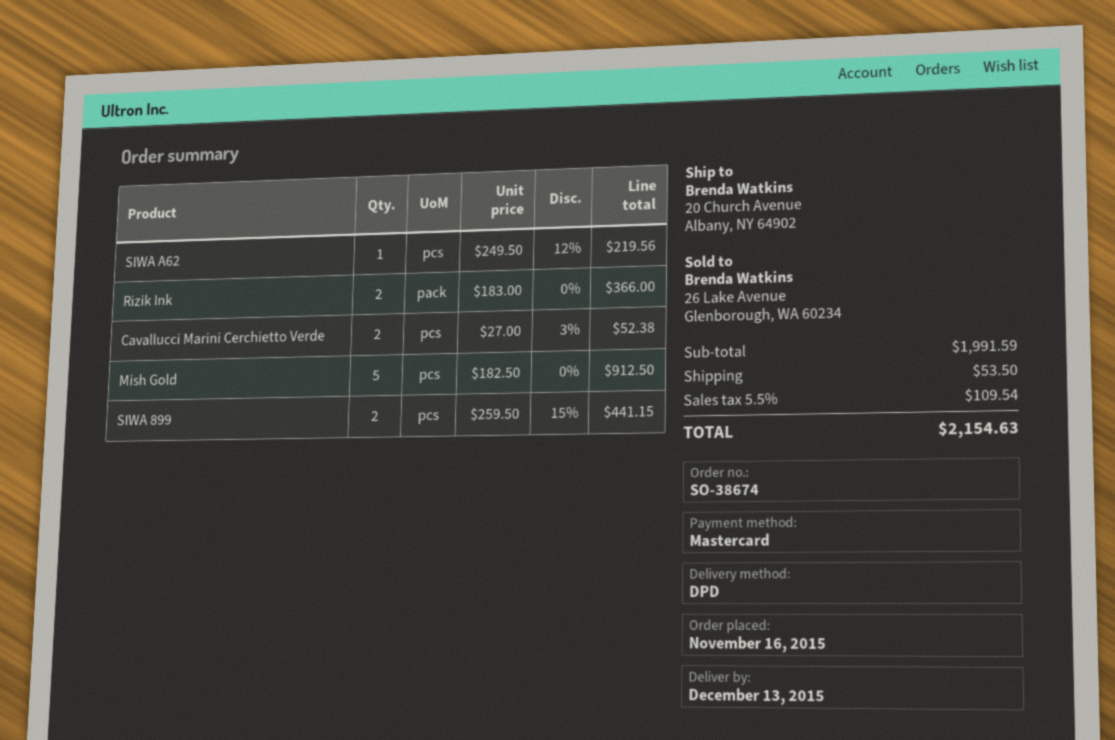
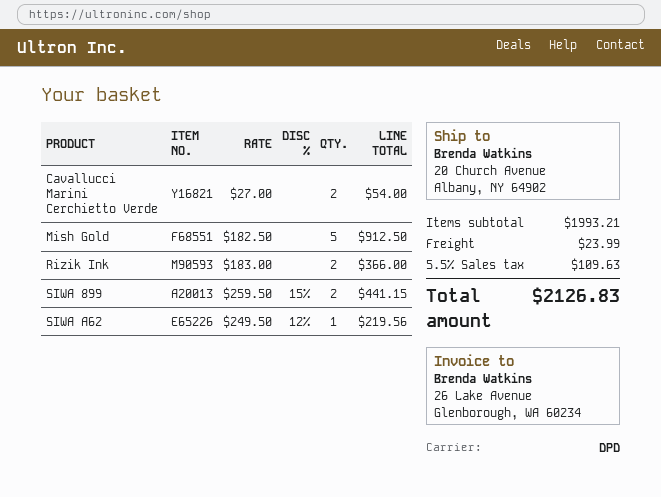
Cavallucci Marini Cerchietto Verde: 2 x 27.00 - 3% = 52.38 -> 2 x 27.00 = 54.00
subtotal: 1991.59 -> 1993.21
shipping: 53.50 -> 23.99
tax: 5.5% = 109.54 -> 5.5% = 109.63
total: 2154.63 -> 2126.83

